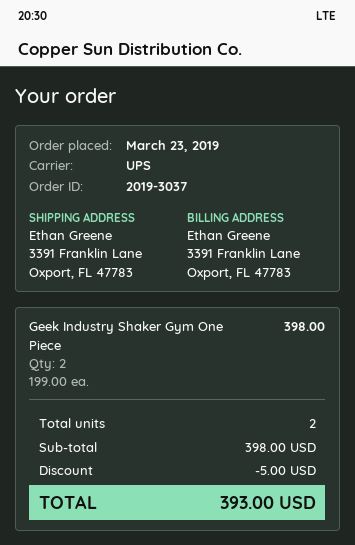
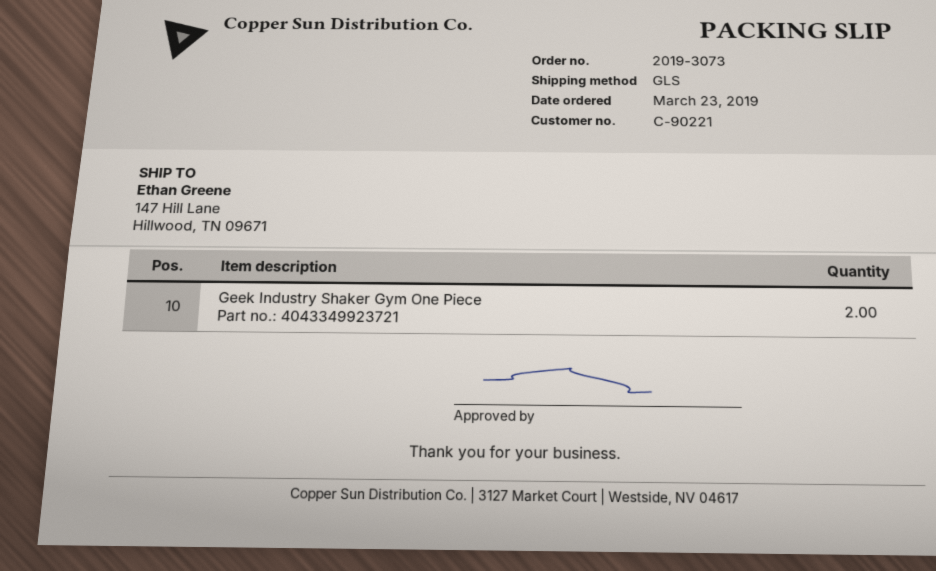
order number: 2019-3037 -> 2019-3073
shipping method: UPS -> GLS
ship to: 3391 Franklin Lane, Oxport, FL 47783 -> 147 Hill Lane, Hillwood, TN 09671

